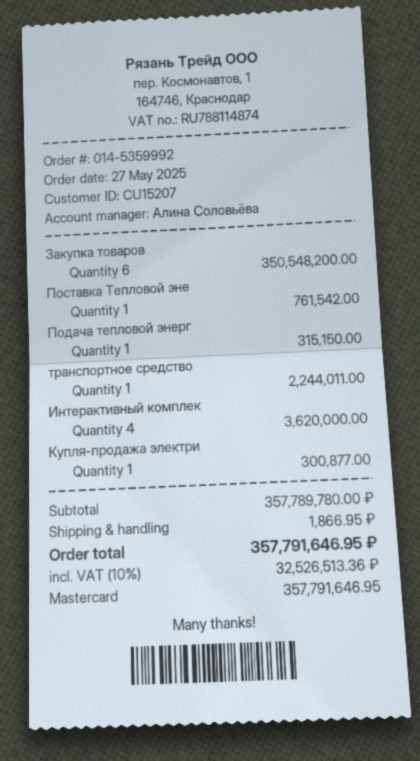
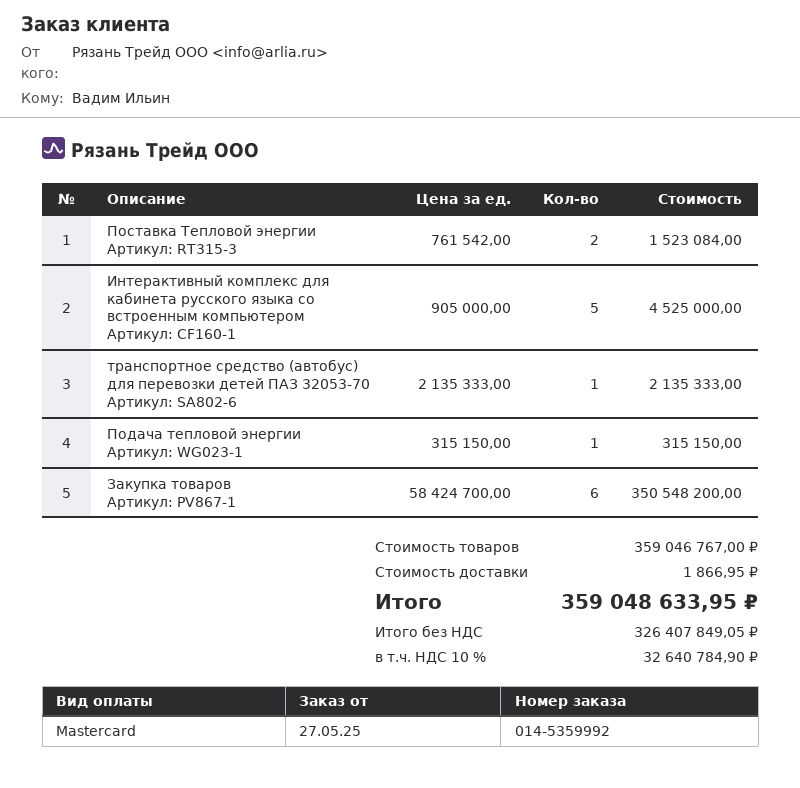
Поставка Тепловой эне: 1 for 761542.00 -> 2 for 1523084.00
транспортное средство: 1 for 2244011.00 -> 1 for 2135333.00
Интерактивный комплек: 4 for 3620000.00 -> 5 for 4525000.00
Купля-продажа электри: 1 for 300877.00 -> none
subtotal: 357789780.00 -> 359046767.00
tax: 10% = 32526513.36 -> 10% = 32640784.90
total: 357791646.95 -> 359048633.95

